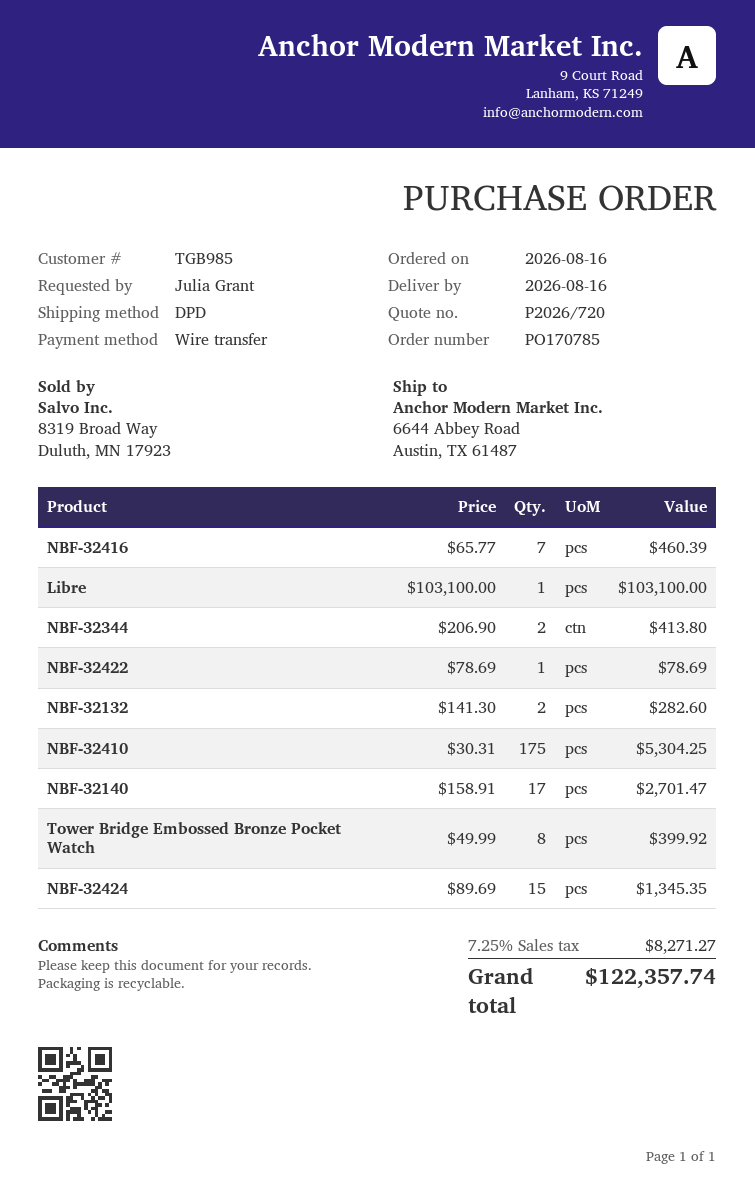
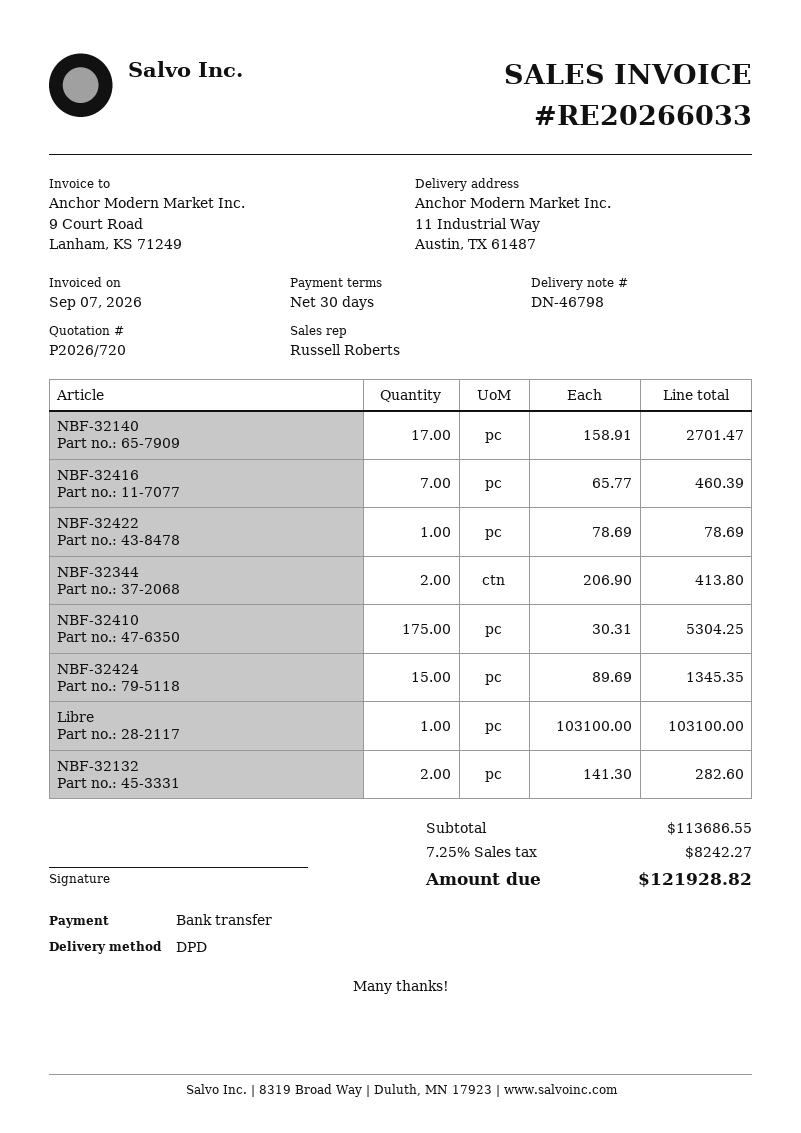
ship to: 6644 Abbey Road, Austin, TX 61487 -> 11 Industrial Way, Austin, TX 61487
Tower Bridge Embossed Bronze Pocket Watch: 8 x 49.99 = 399.92 -> none
tax: 7.25% = 8271.27 -> 7.25% = 8242.27
total: 122357.74 -> 121928.82

